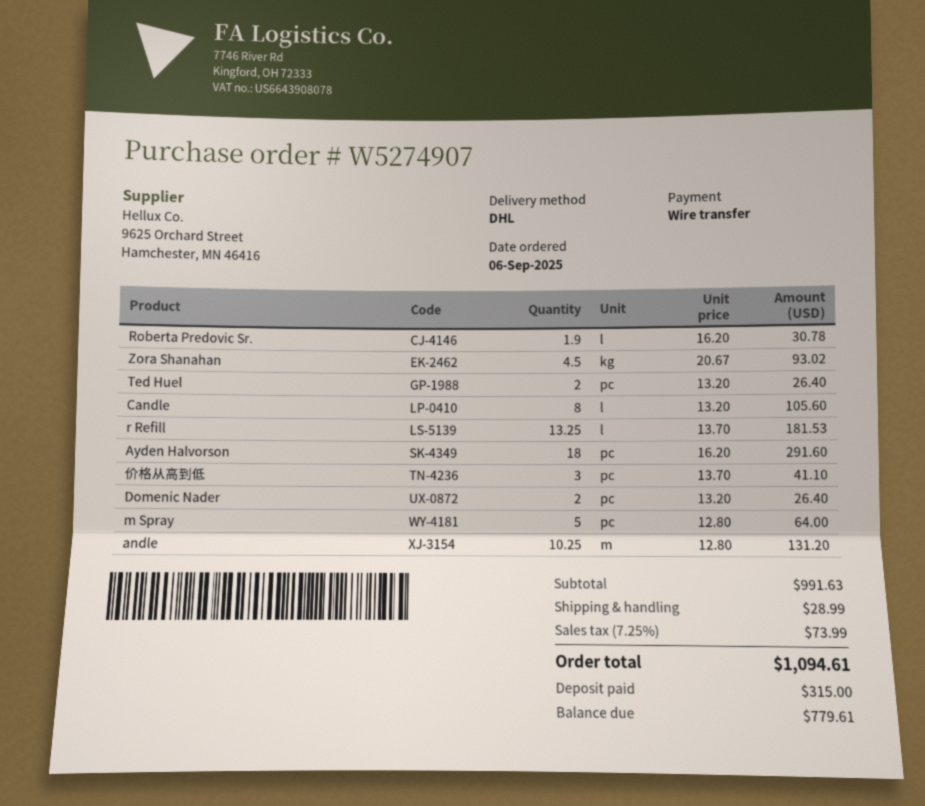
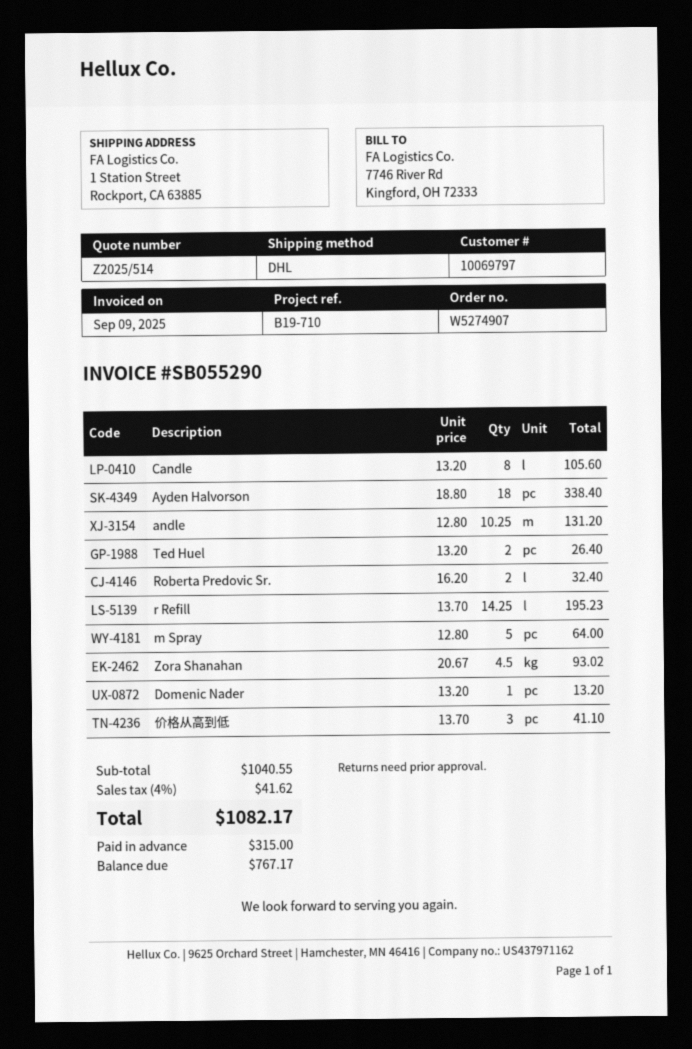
Roberta Predovic Sr.: 1.9 x 16.20 = 30.78 -> 2 x 16.20 = 32.40
r Refill: 13.25 x 13.70 = 181.53 -> 14.25 x 13.70 = 195.23
Ayden Halvorson: 18 x 16.20 = 291.60 -> 18 x 18.80 = 338.40
Domenic Nader: 2 x 13.20 = 26.40 -> 1 x 13.20 = 13.20
subtotal: 991.63 -> 1040.55
shipping: 28.99 -> none
tax: 7.25% = 73.99 -> 4% = 41.62
total: 1094.61 -> 1082.17
balance: 779.61 -> 767.17

